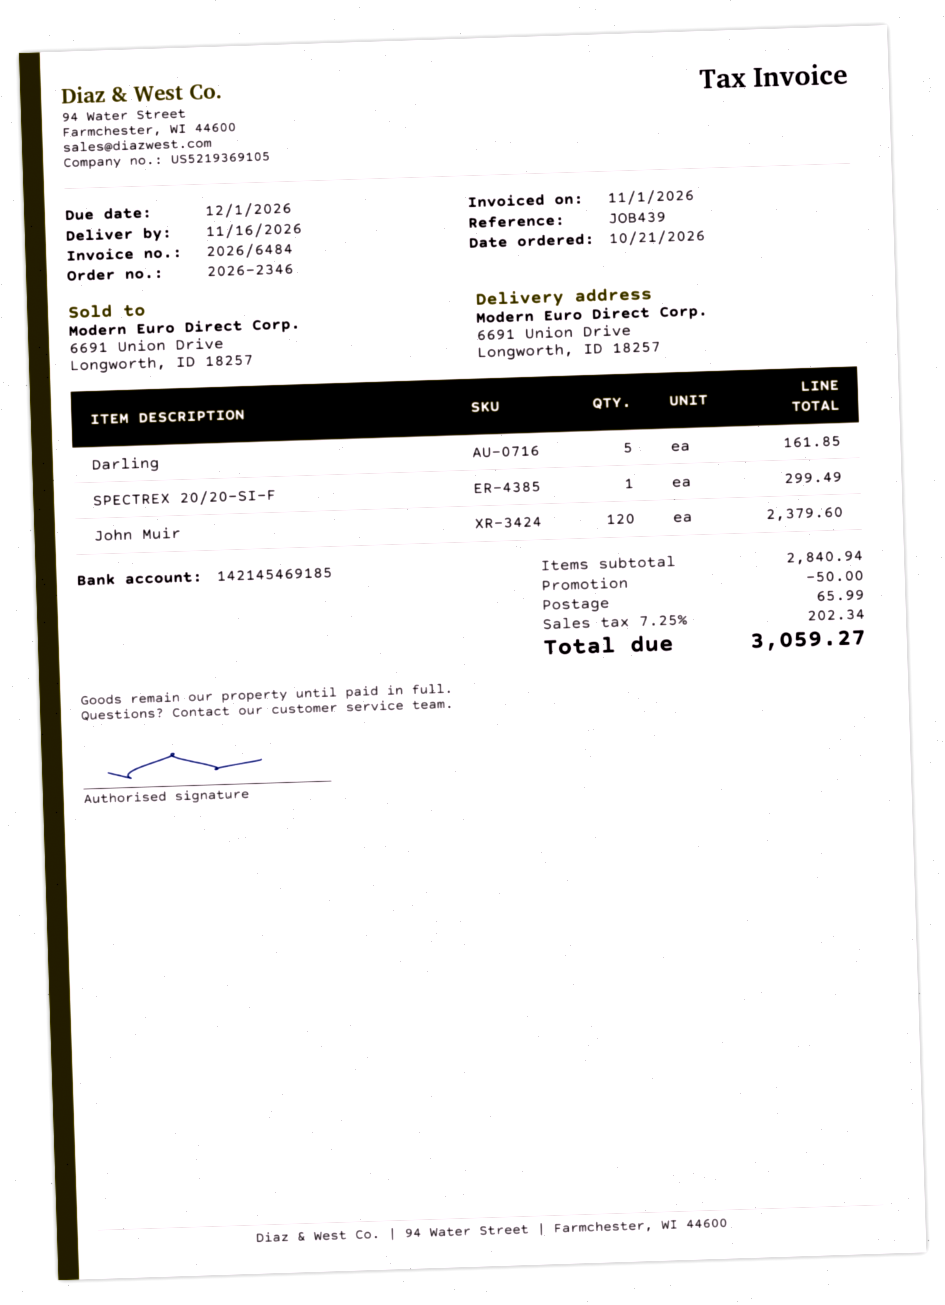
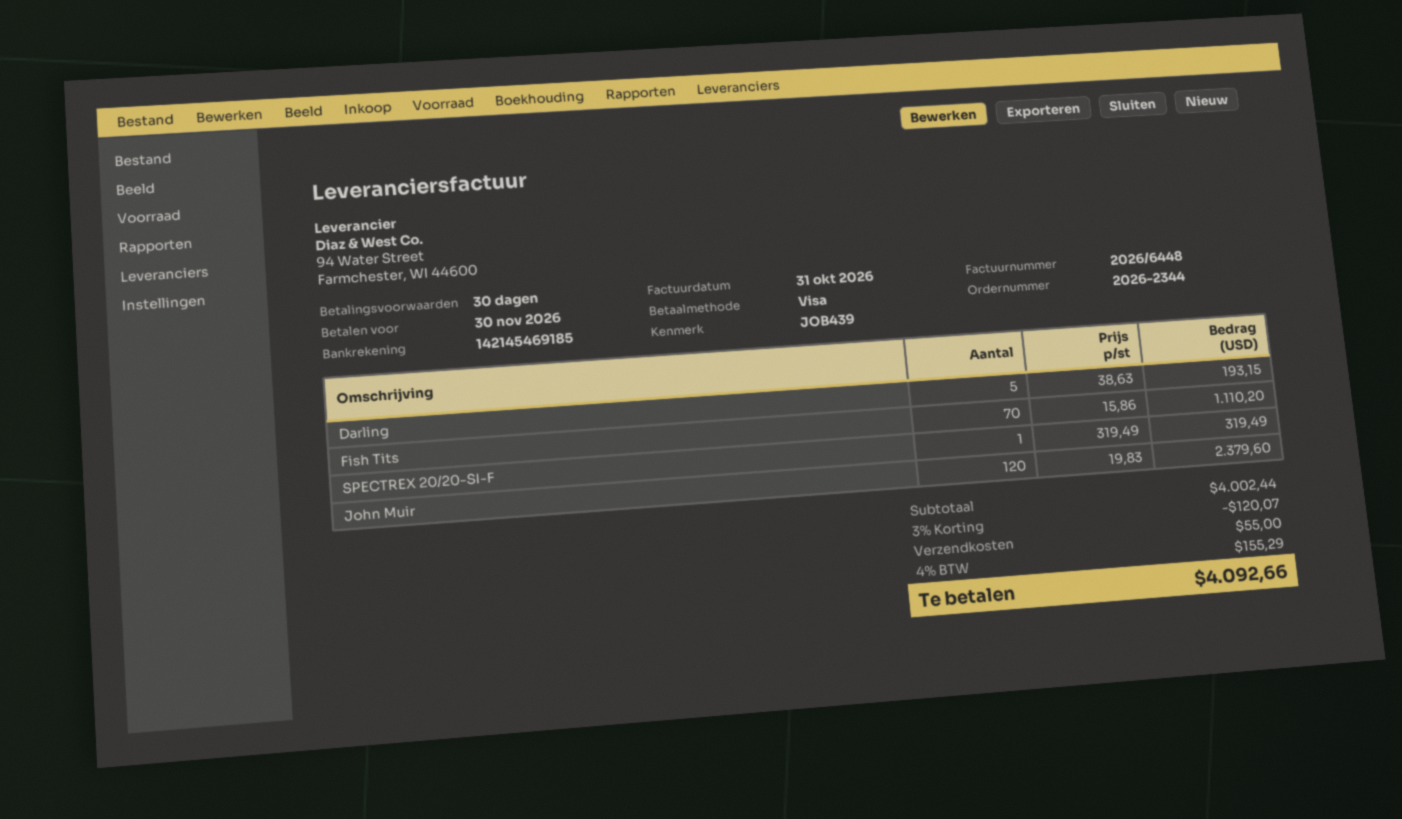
order number: 2026-2346 -> 2026-2344
invoice number: 2026/6484 -> 2026/6448
invoice date: 2026-11-01 -> 2026-10-31
due date: 2026-12-01 -> 2026-11-30
Darling: 5 for 161.85 -> 5 for 193.15
SPECTREX 20/20-SI-F: 1 for 299.49 -> 1 for 319.49
Fish Tits: none -> 70 for 1110.20
subtotal: 2840.94 -> 4002.44
discount: 50.00 -> 120.07
shipping: 65.99 -> 55.00
tax: 7.25% = 202.34 -> 4% = 155.29
total: 3059.27 -> 4092.66

